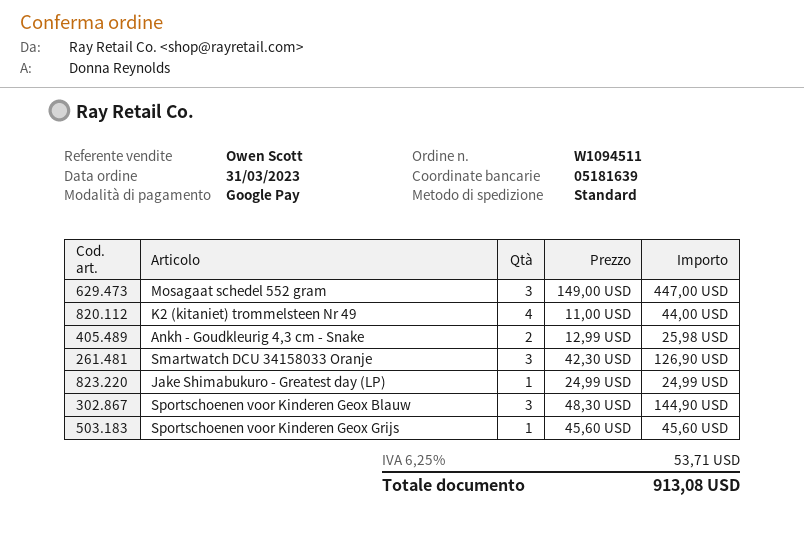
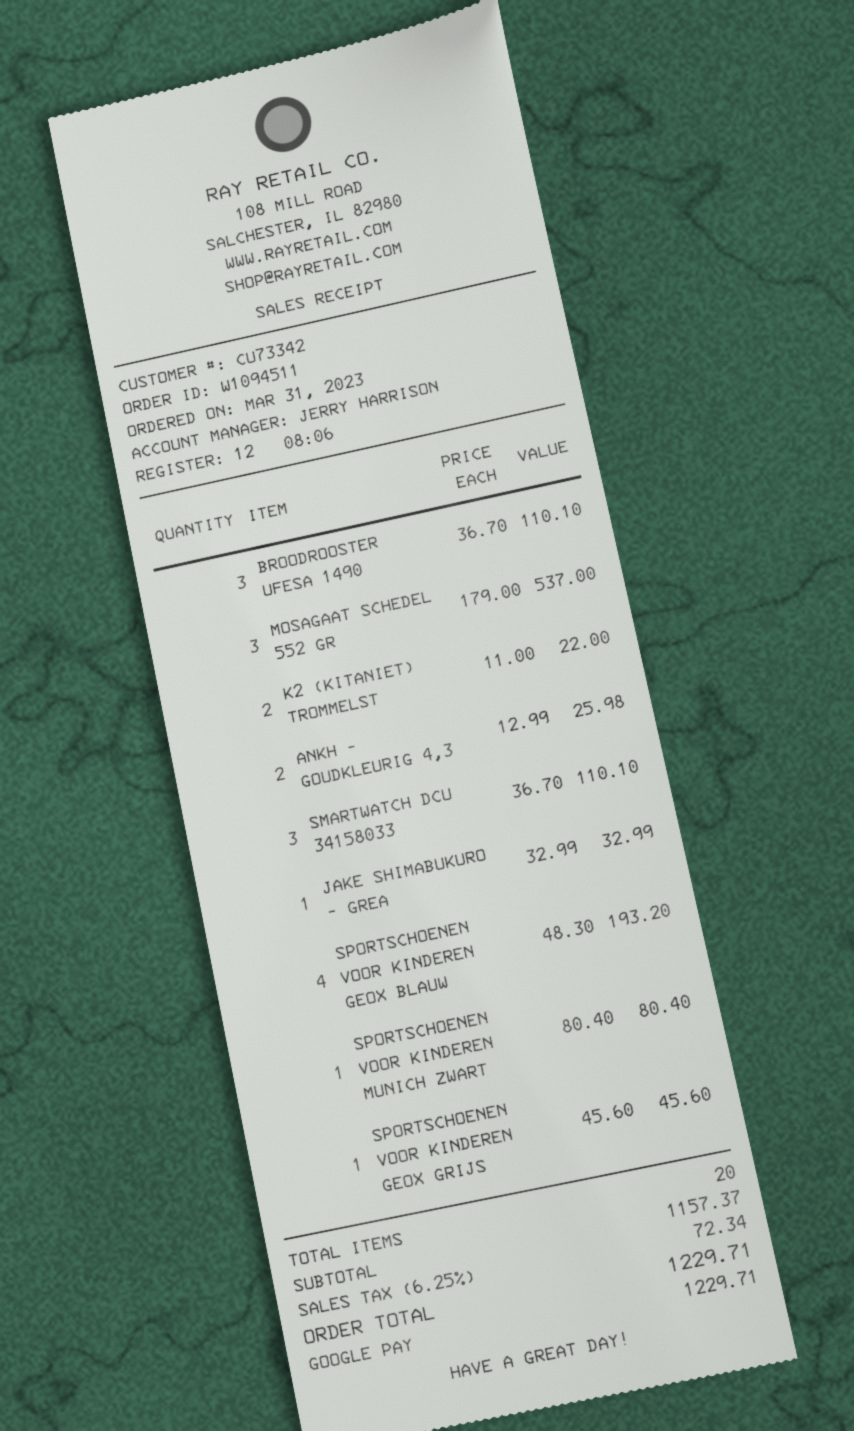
sales rep: Owen Scott -> JERRY HARRISON
Mosagaat schedel 552 gram: 3 x 149.00 = 447.00 -> 3 x 179.00 = 537.00
K2 (kitaniet) trommelsteen Nr 49: 4 x 11.00 = 44.00 -> 2 x 11.00 = 22.00
Smartwatch DCU 34158033 Oranje: 3 x 42.30 = 126.90 -> 3 x 36.70 = 110.10
Jake Shimabukuro - Greatest day (LP): 1 x 24.99 = 24.99 -> 1 x 32.99 = 32.99
Sportschoenen voor Kinderen Geox Blauw: 3 x 48.30 = 144.90 -> 4 x 48.30 = 193.20
BROODROOSTER UFESA 1490: none -> 3 x 36.70 = 110.10
SPORTSCHOENEN VOOR KINDEREN MUNICH ZWART: none -> 1 x 80.40 = 80.40
tax: 6.25% = 53.71 -> 6.25% = 72.34
total: 913.08 -> 1229.71

